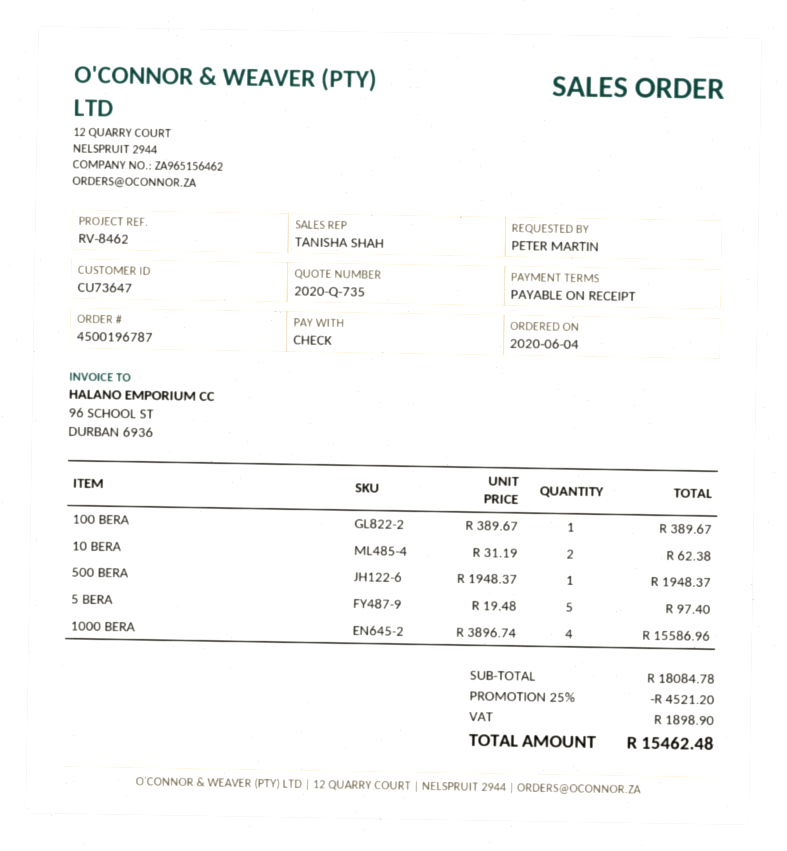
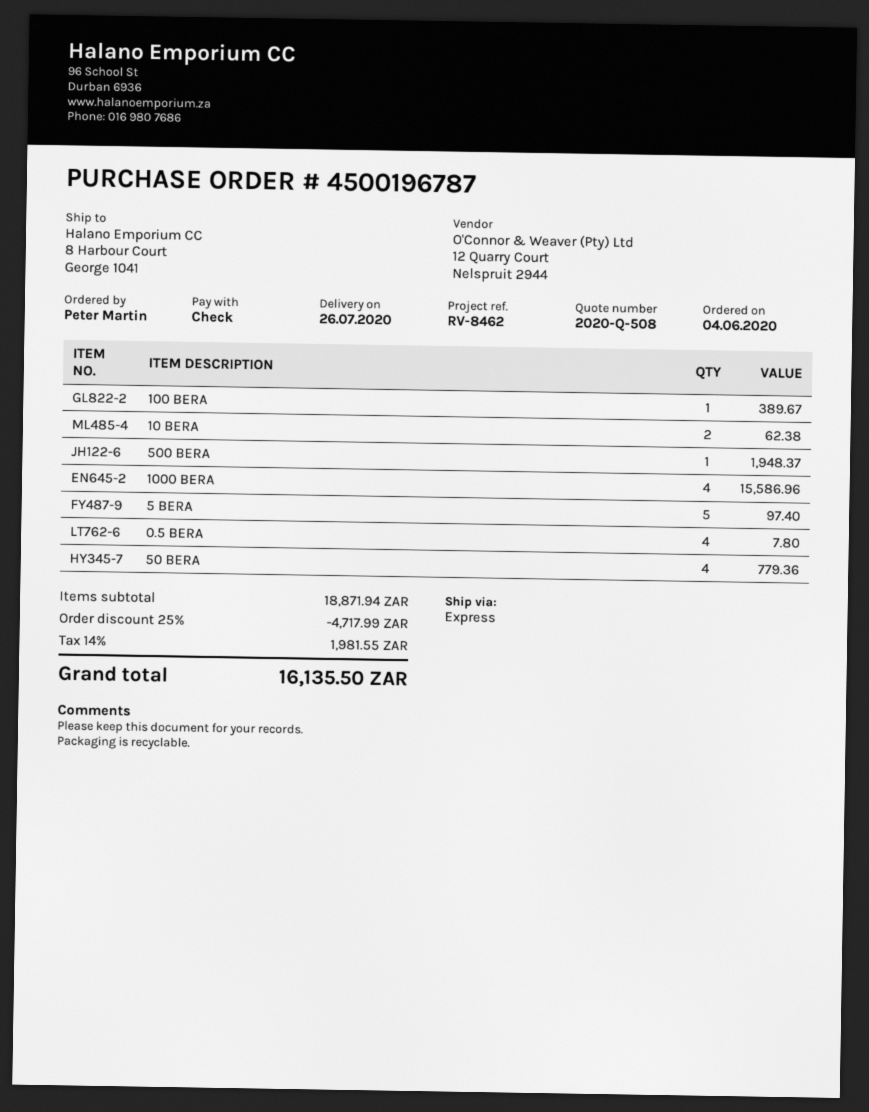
quote number: 2020-Q-735 -> 2020-Q-508
0.5 BERA: none -> 4 for 7.80
50 BERA: none -> 4 for 779.36
subtotal: 18084.78 -> 18871.94
discount: 25% = 4521.20 -> 25% = 4717.99
tax: 1898.90 -> 1981.55
total: 15462.48 -> 16135.50

